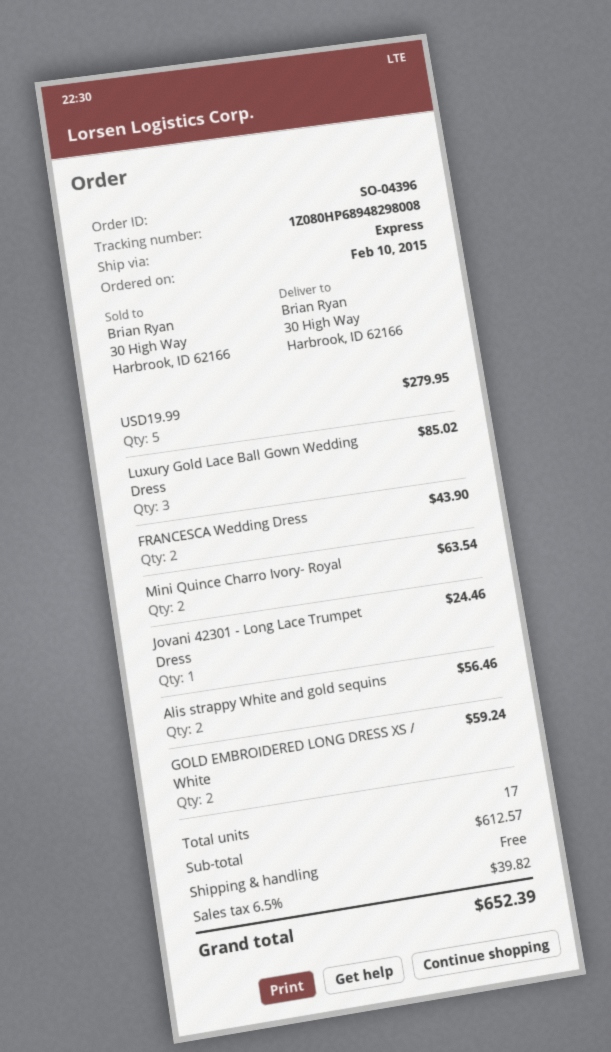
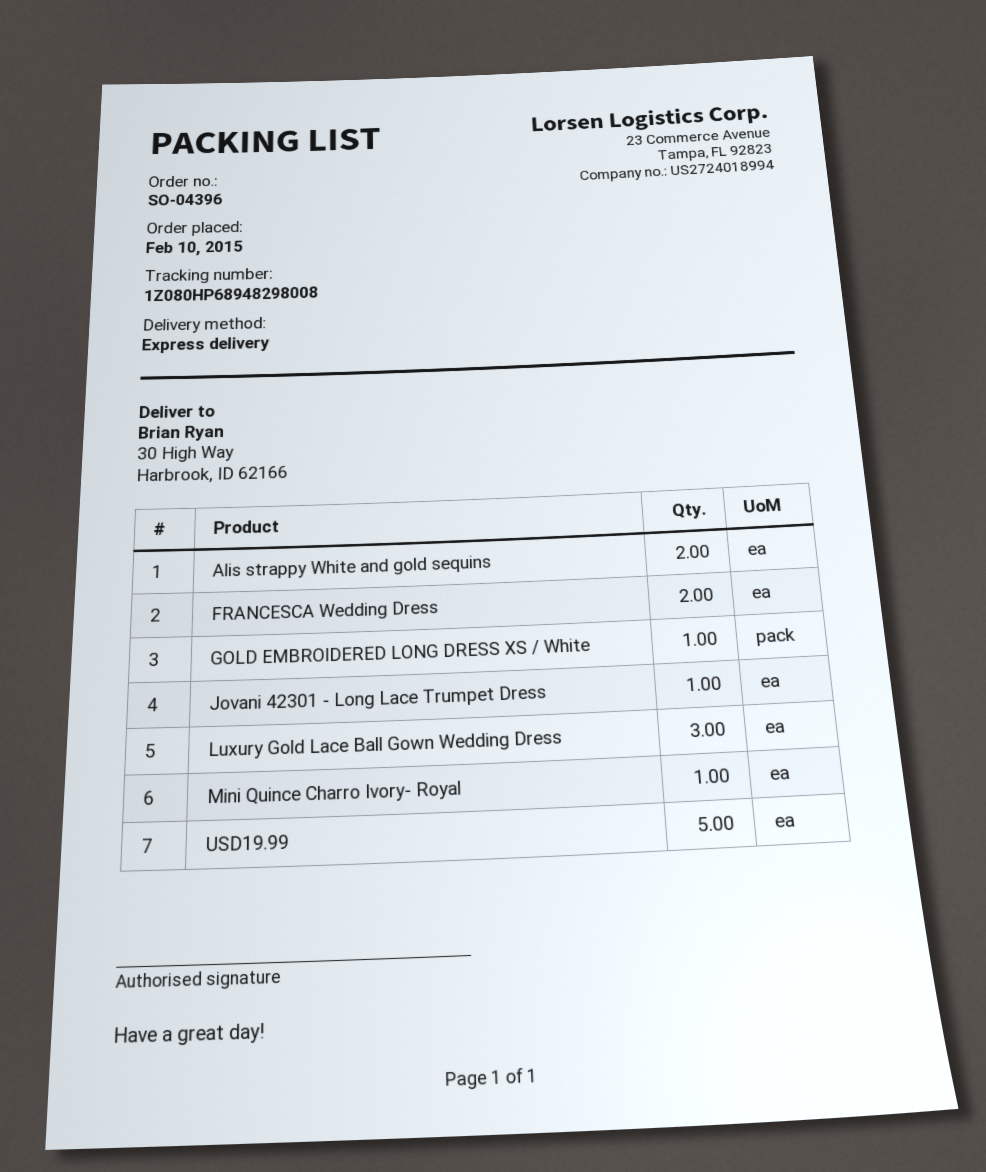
Mini Quince Charro Ivory- Royal: 2 -> 1
GOLD EMBROIDERED LONG DRESS XS / White: 2 -> 1

